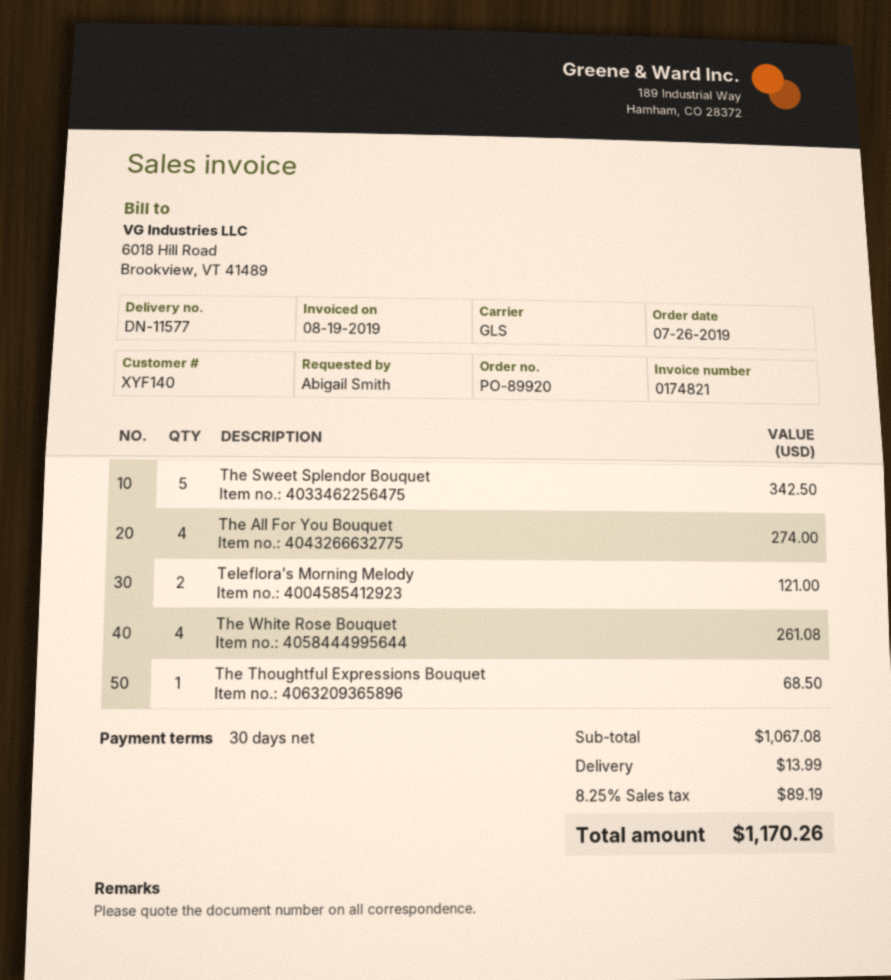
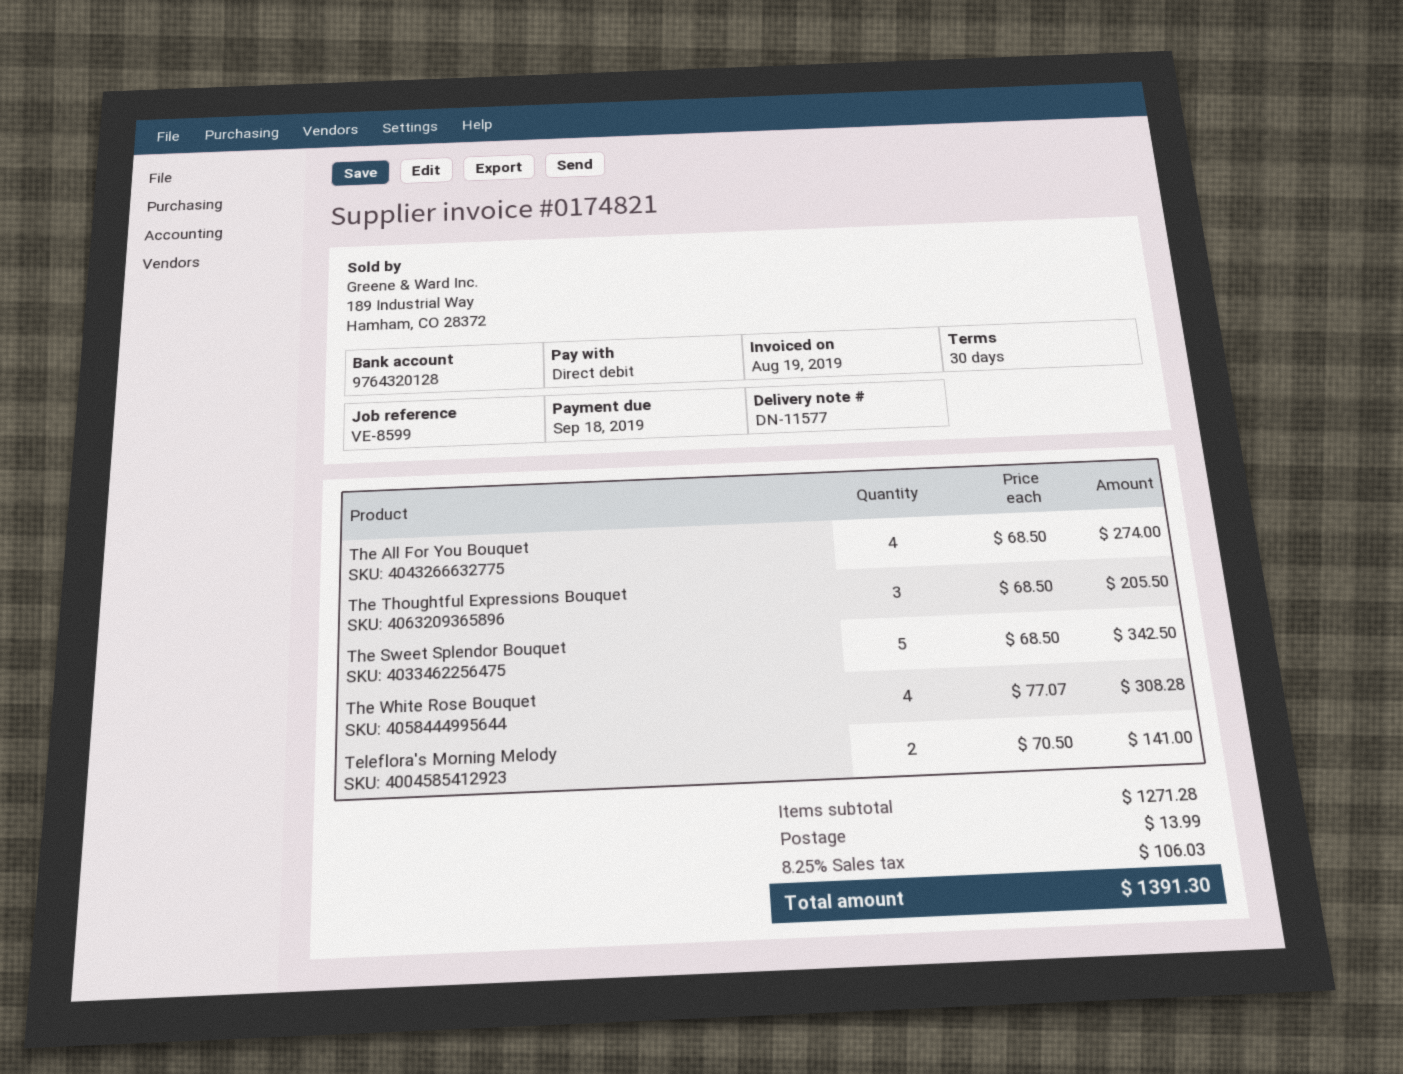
Teleflora's Morning Melody: 2 for 121.00 -> 2 for 141.00
The White Rose Bouquet: 4 for 261.08 -> 4 for 308.28
The Thoughtful Expressions Bouquet: 1 for 68.50 -> 3 for 205.50
subtotal: 1067.08 -> 1271.28
tax: 8.25% = 89.19 -> 8.25% = 106.03
total: 1170.26 -> 1391.30

